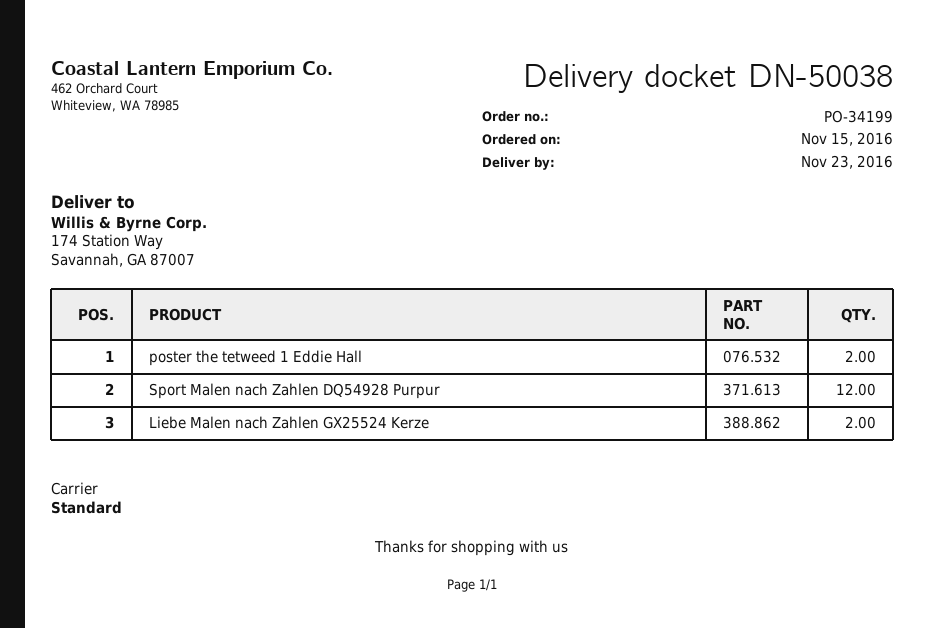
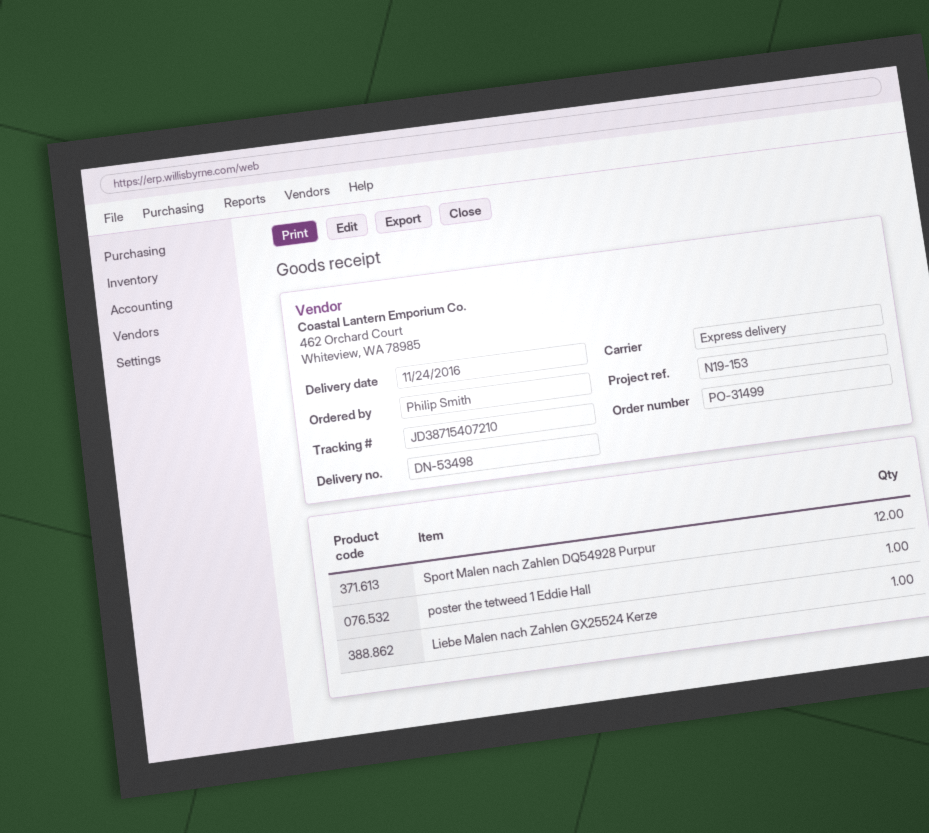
order number: PO-34199 -> PO-31499
delivery note number: DN-50038 -> DN-53498
delivery date: 2016-11-23 -> 2016-11-24
shipping method: standard -> express
poster the tetweed 1 Eddie Hall: 2 -> 1
Liebe Malen nach Zahlen GX25524 Kerze: 2 -> 1

